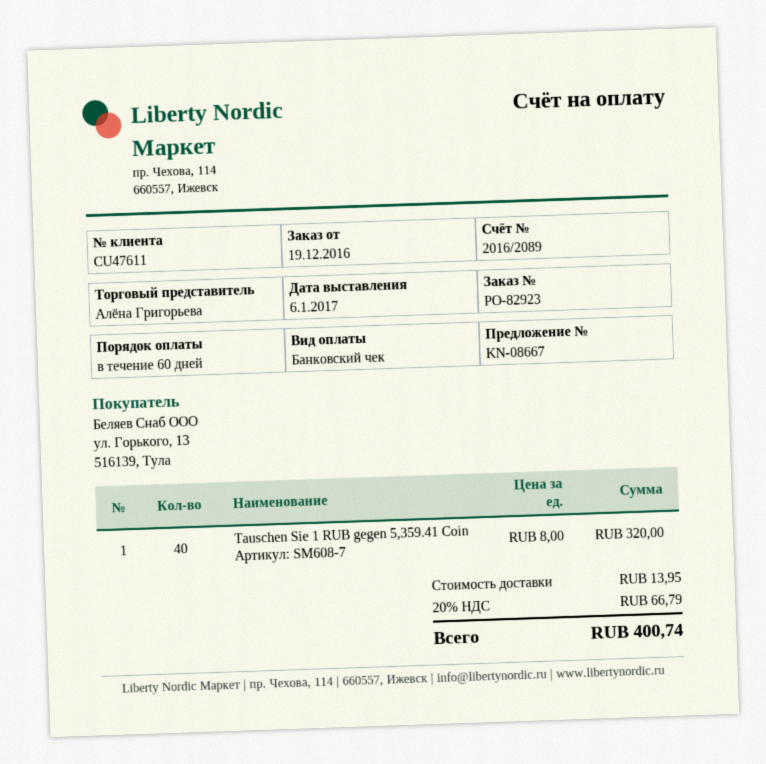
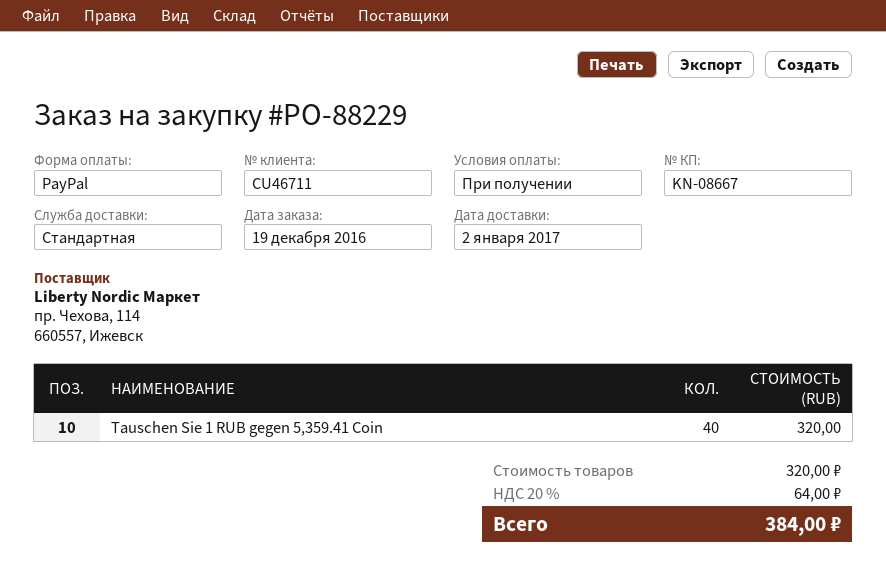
order number: PO-82923 -> PO-88229
payment terms: 60 days -> on receipt
customer number: CU47611 -> CU46711
payment method: cheque -> PayPal
shipping: 13.95 -> none
tax: 20% = 66.79 -> 20% = 64.00
total: 400.74 -> 384.00

